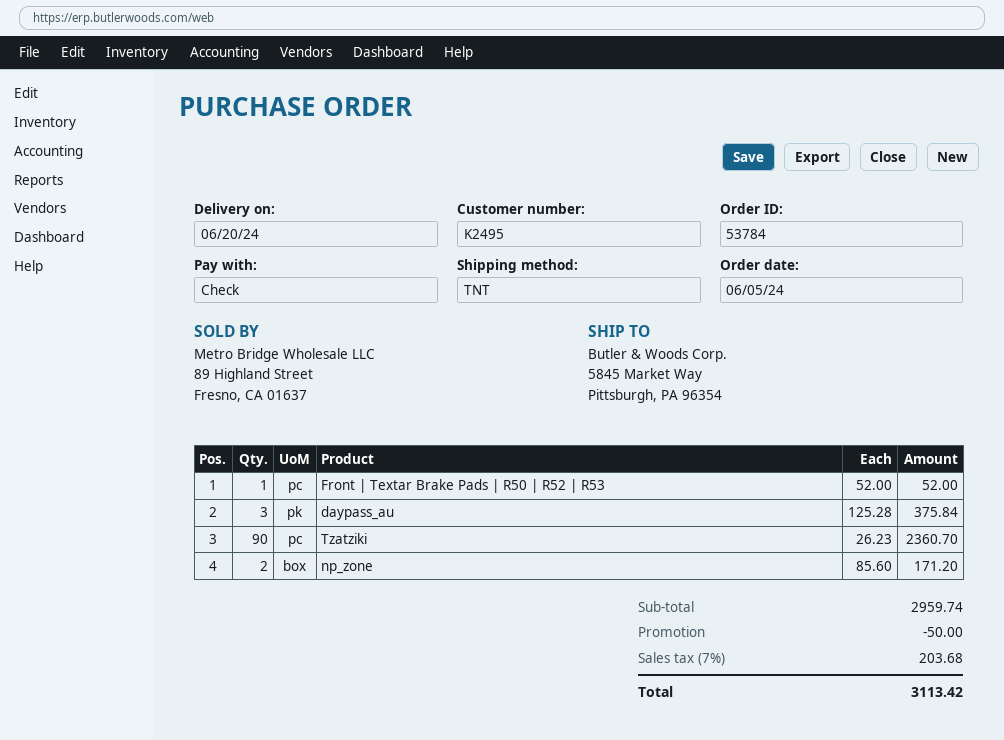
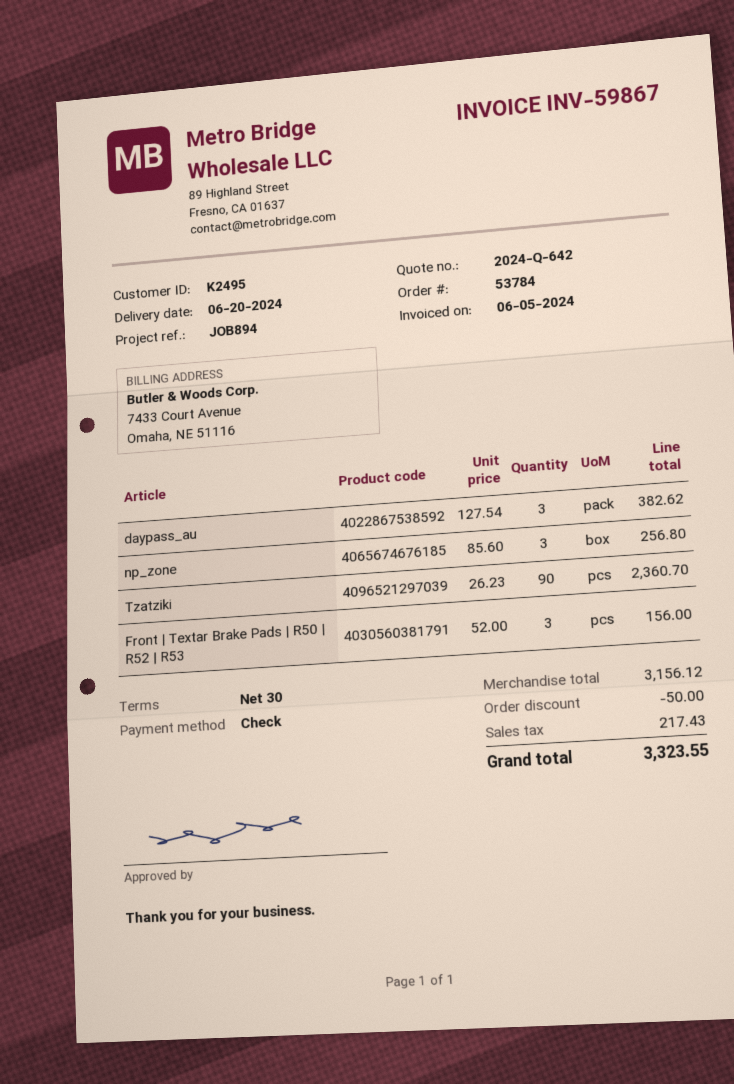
Front | Textar Brake Pads | R50 | R52 | R53: 1 x 52.00 = 52.00 -> 3 x 52.00 = 156.00
daypass_au: 3 x 125.28 = 375.84 -> 3 x 127.54 = 382.62
np_zone: 2 x 85.60 = 171.20 -> 3 x 85.60 = 256.80
subtotal: 2959.74 -> 3156.12
tax: 203.68 -> 217.43
total: 3113.42 -> 3323.55

